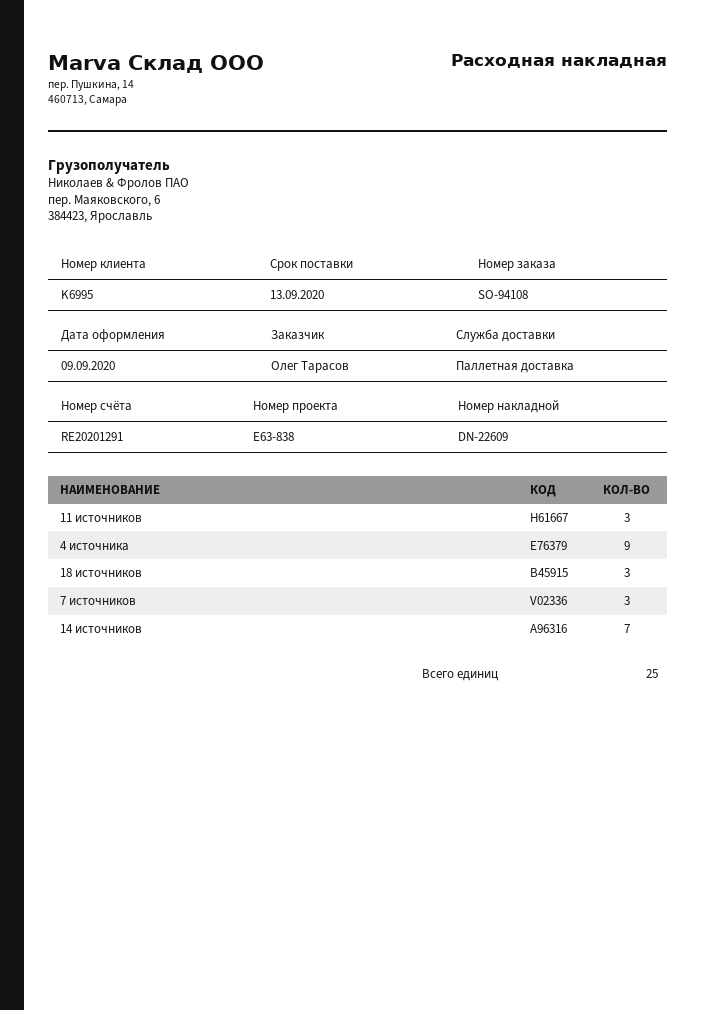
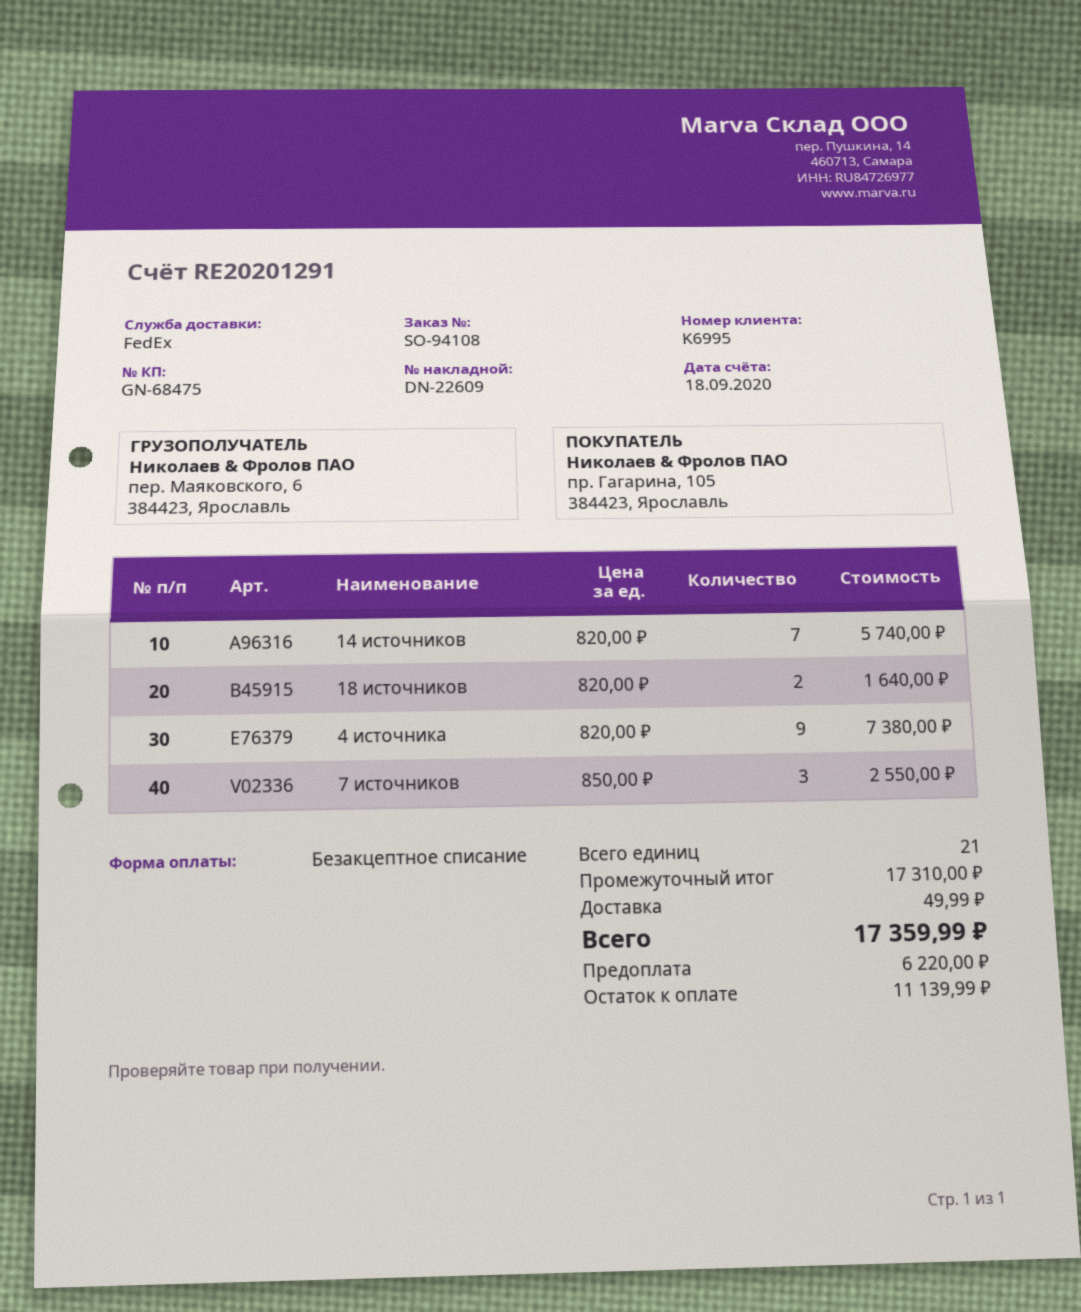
shipping method: pallet freight -> FedEx
11 источников: 3 -> none
18 источников: 3 -> 2
total quantity: 25 -> 21

